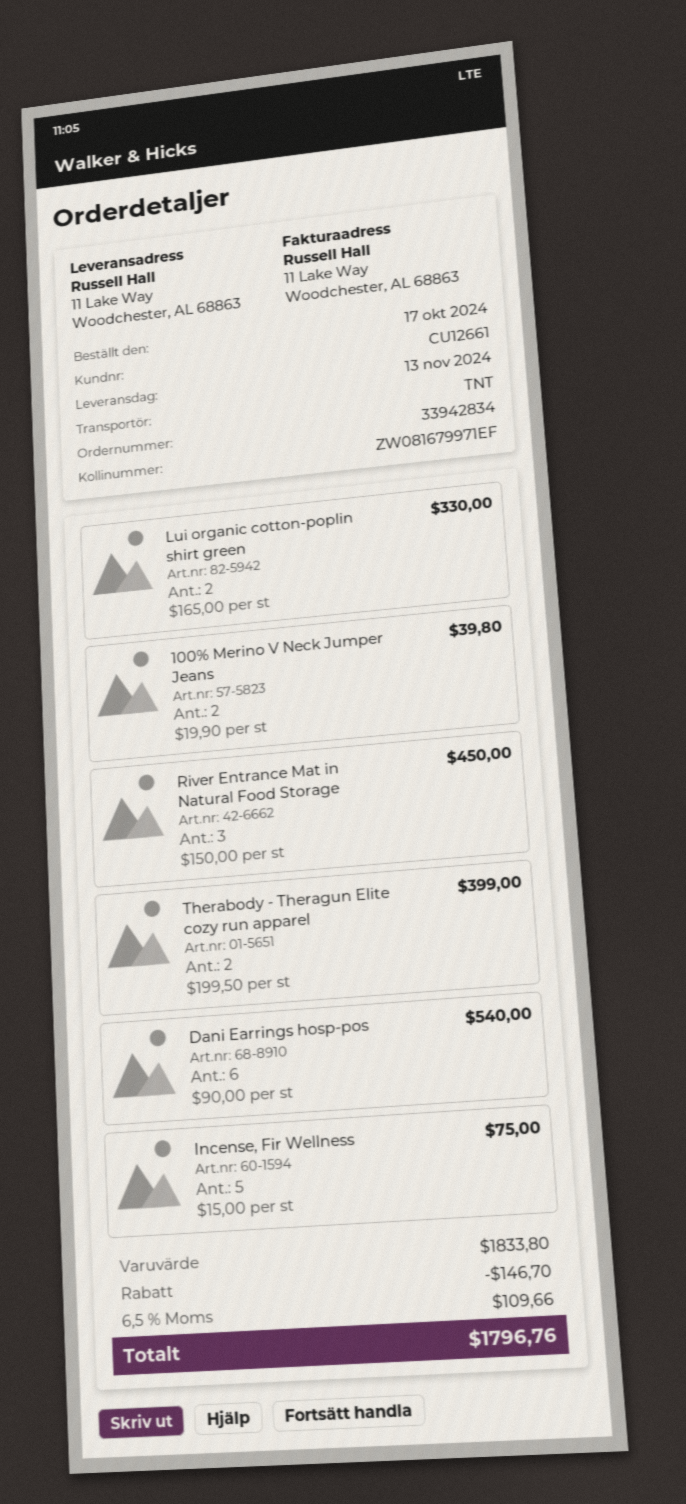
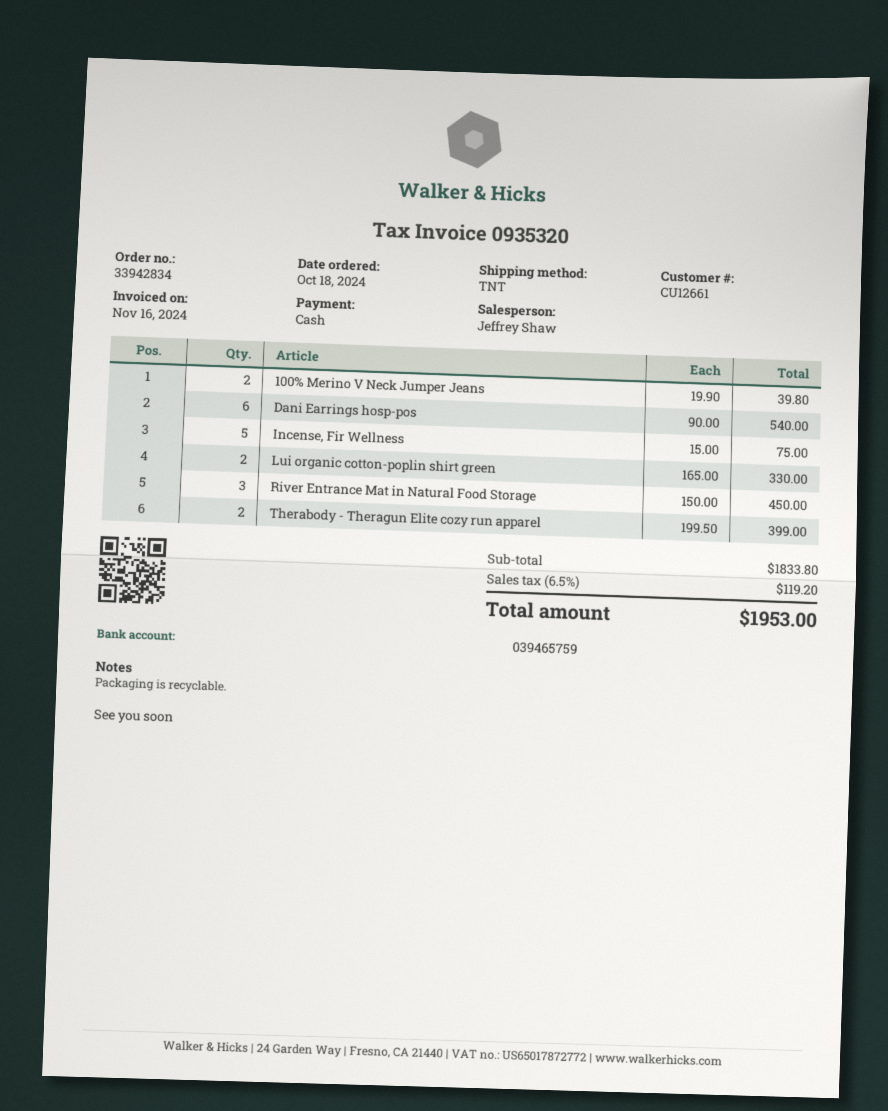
order date: 2024-10-17 -> 2024-10-18
discount: 146.70 -> none
tax: 6.5% = 109.66 -> 6.5% = 119.20
total: 1796.76 -> 1953.00

